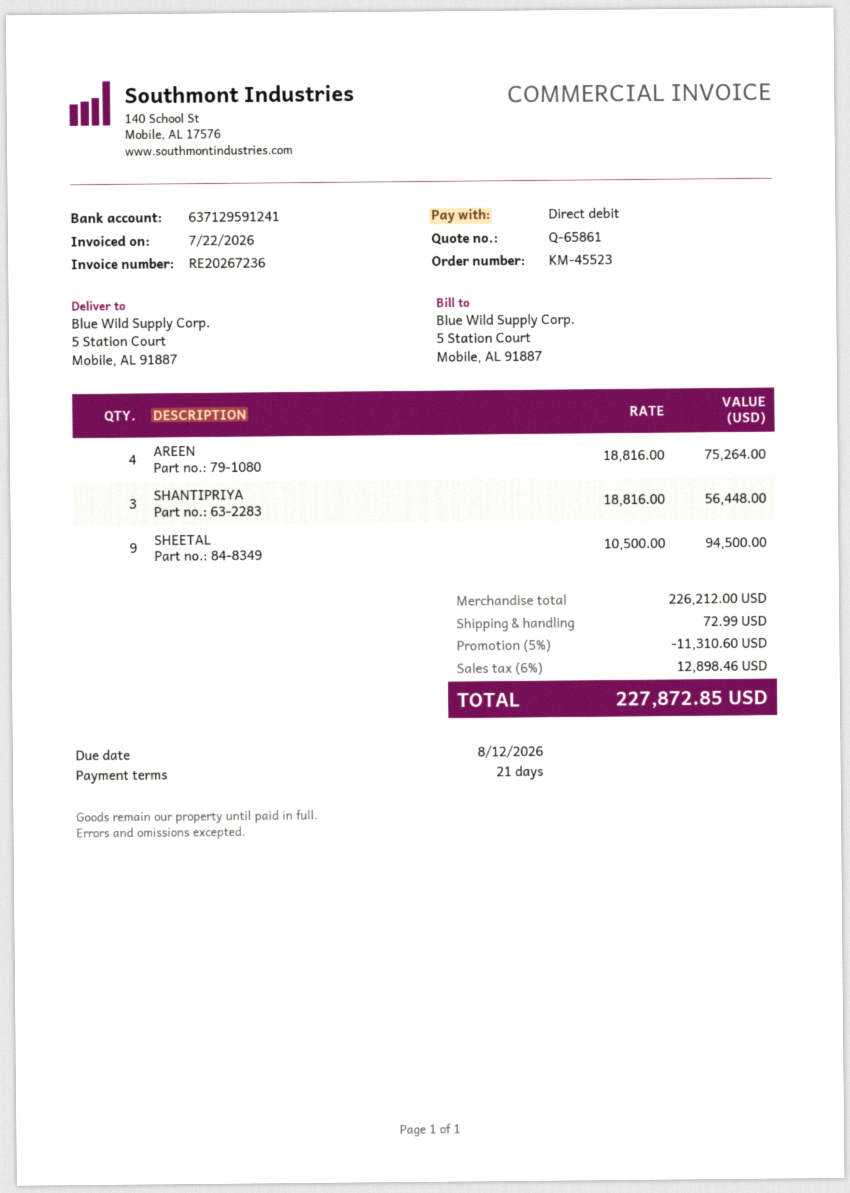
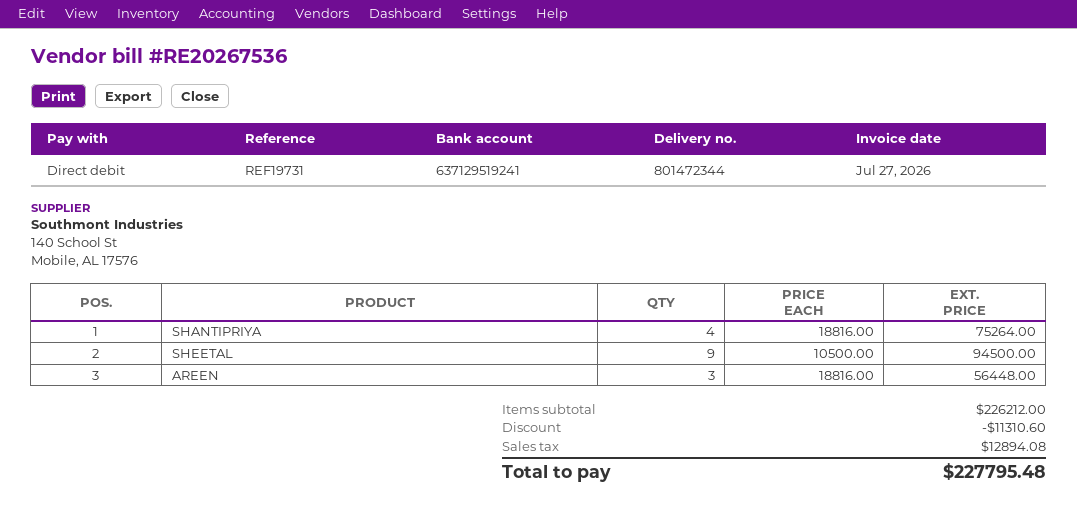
invoice number: RE20267236 -> RE20267536
invoice date: 2026-07-22 -> 2026-07-27
bank account: 637129591241 -> 637129519241
AREEN: 4 x 18816.00 = 75264.00 -> 3 x 18816.00 = 56448.00
SHANTIPRIYA: 3 x 18816.00 = 56448.00 -> 4 x 18816.00 = 75264.00
shipping: 72.99 -> none
tax: 12898.46 -> 12894.08
total: 227872.85 -> 227795.48

